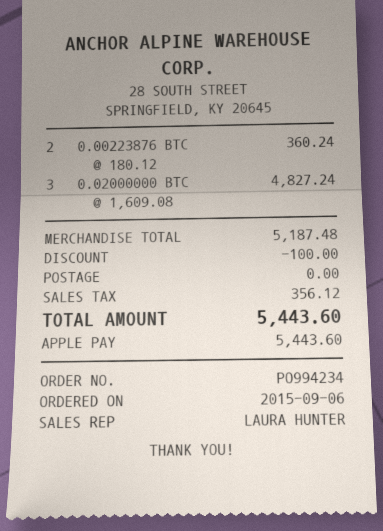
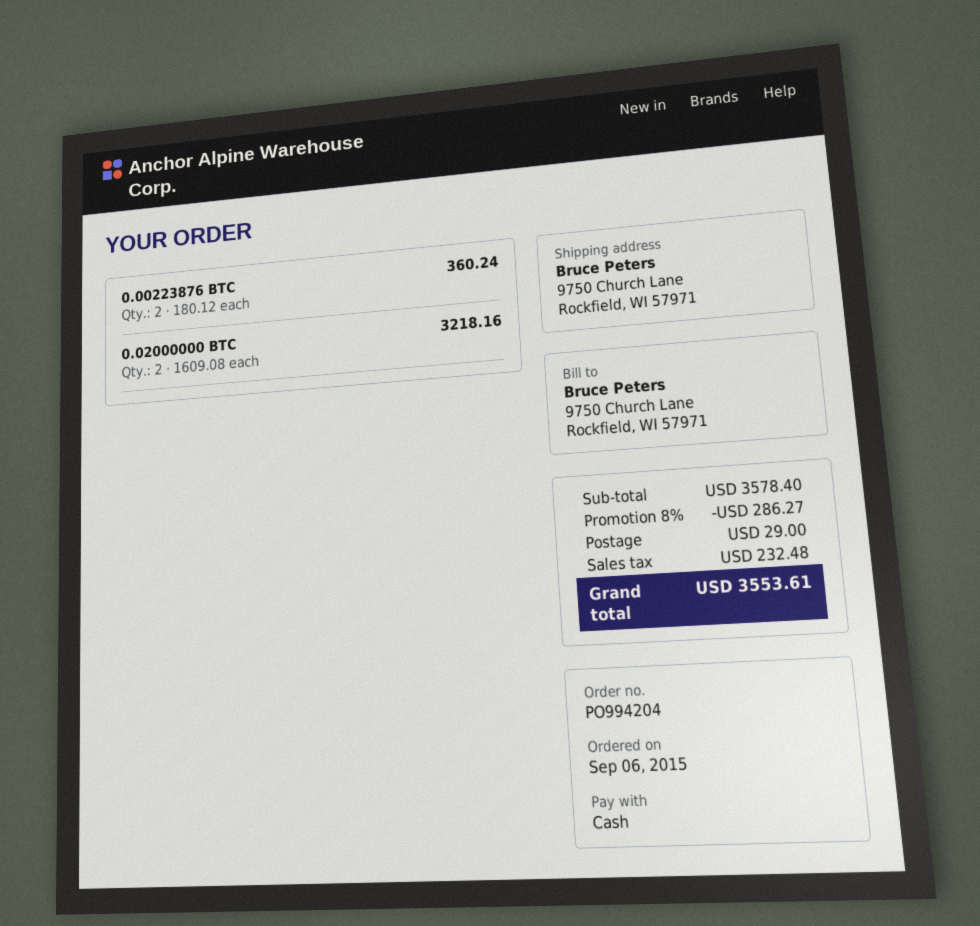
order number: PO994234 -> PO994204
payment method: Apple Pay -> cash
0.02000000 BTC: 3 x 1609.08 = 4827.24 -> 2 x 1609.08 = 3218.16
subtotal: 5187.48 -> 3578.40
discount: 100.00 -> 286.27
shipping: 0.00 -> 29.00
tax: 356.12 -> 232.48
total: 5443.60 -> 3553.61

